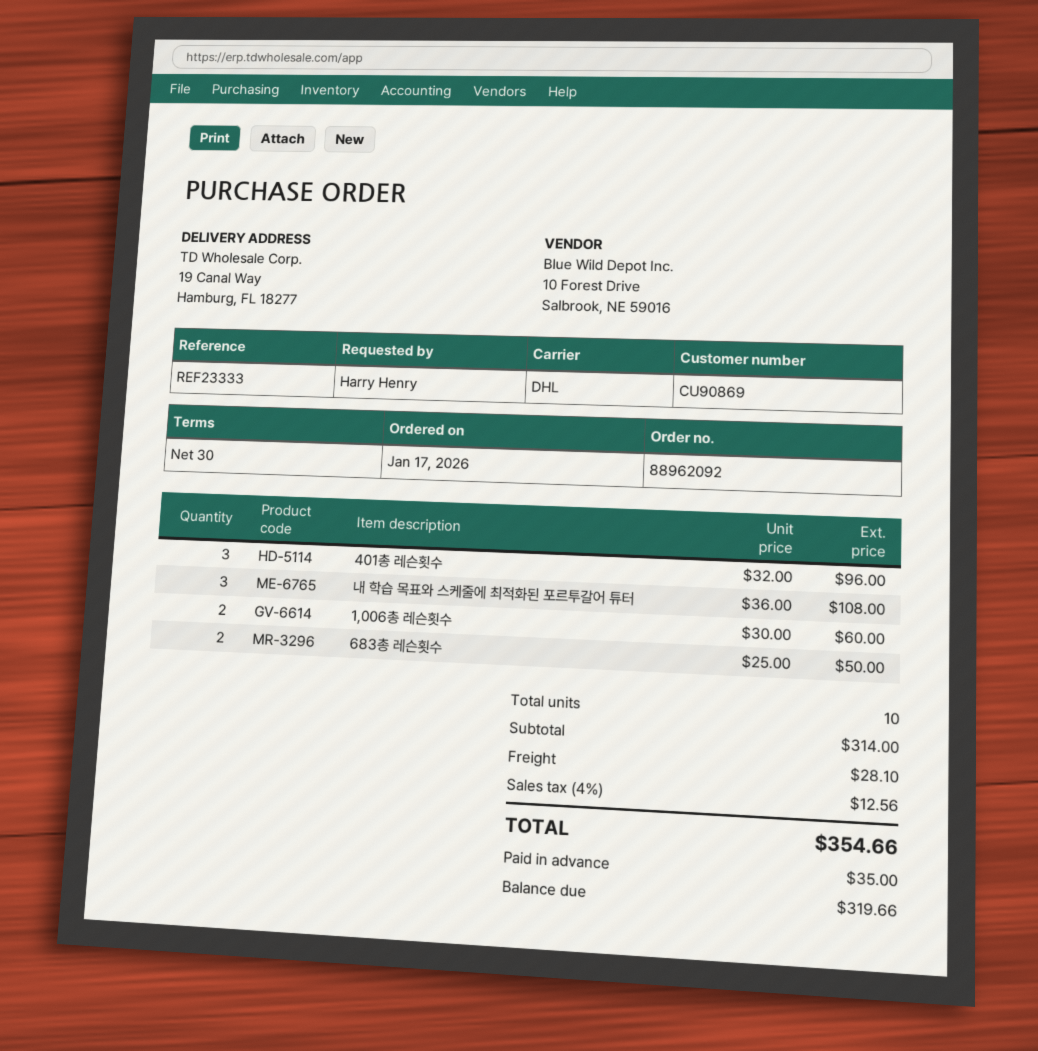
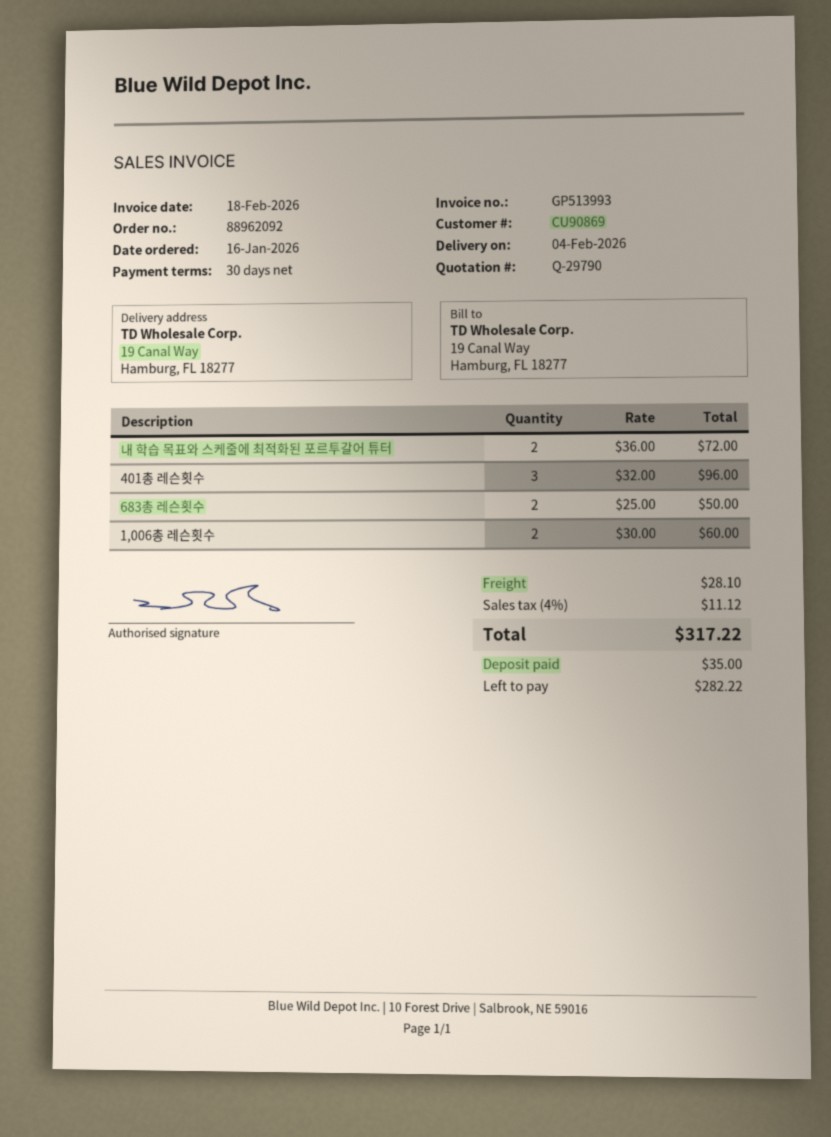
order date: 2026-01-17 -> 2026-01-16
내 학습 목표와 스케줄에 최적화된 포르투갈어 튜터: 3 x 36.00 = 108.00 -> 2 x 36.00 = 72.00
tax: 4% = 12.56 -> 4% = 11.12
total: 354.66 -> 317.22
balance: 319.66 -> 282.22

